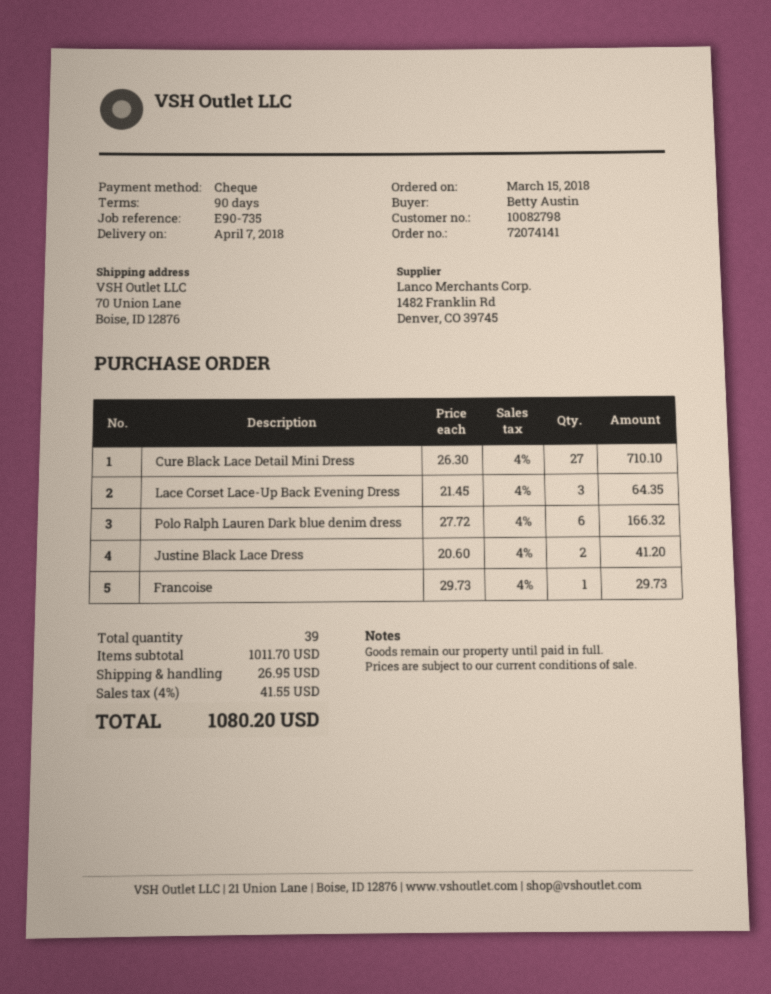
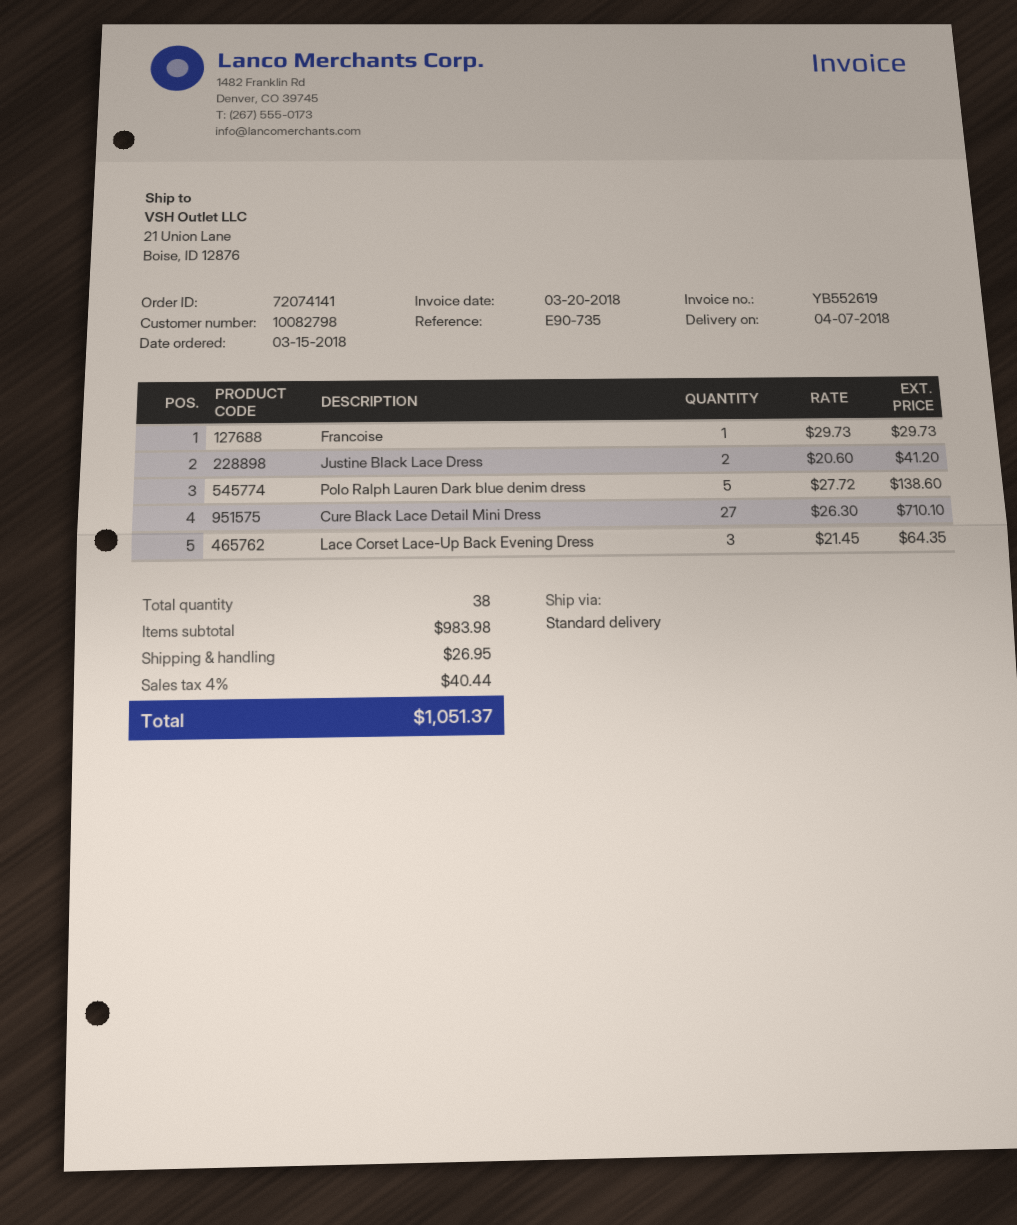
ship to: 70 Union Lane, Boise, ID 12876 -> 21 Union Lane, Boise, ID 12876
Polo Ralph Lauren Dark blue denim dress: 6 x 27.72 = 166.32 -> 5 x 27.72 = 138.60
total quantity: 39 -> 38
subtotal: 1011.70 -> 983.98
tax: 4% = 41.55 -> 4% = 40.44
total: 1080.20 -> 1051.37

